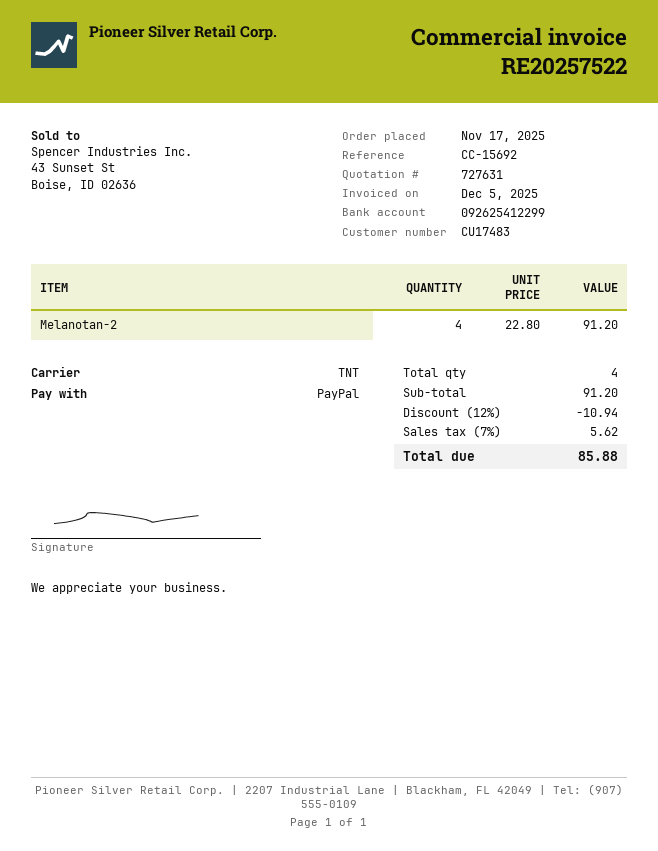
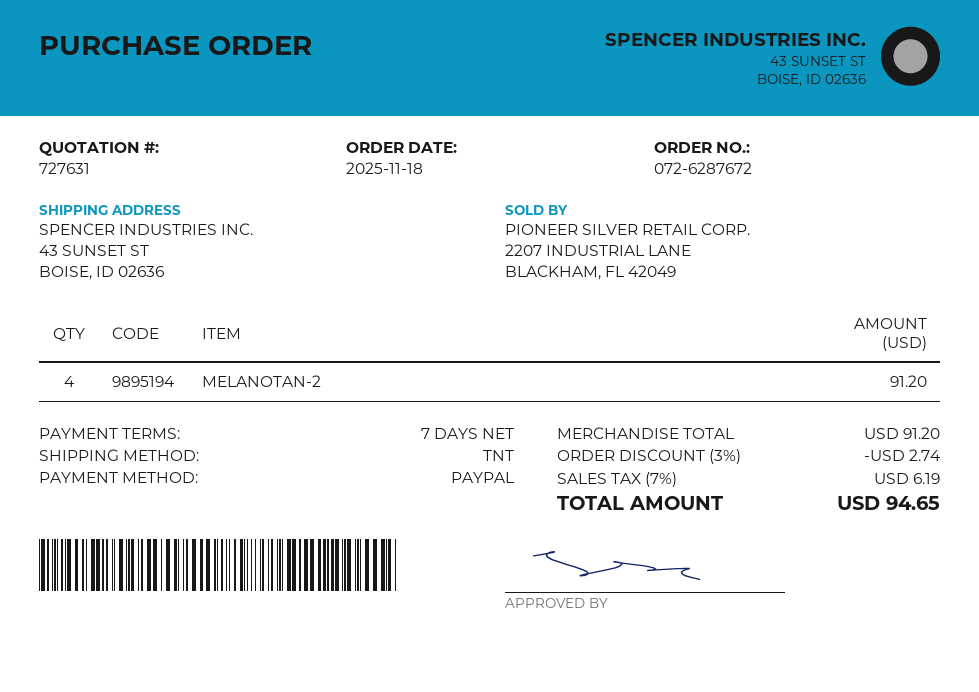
order date: 2025-11-17 -> 2025-11-18
discount: 12% = 10.94 -> 3% = 2.74
tax: 7% = 5.62 -> 7% = 6.19
total: 85.88 -> 94.65

